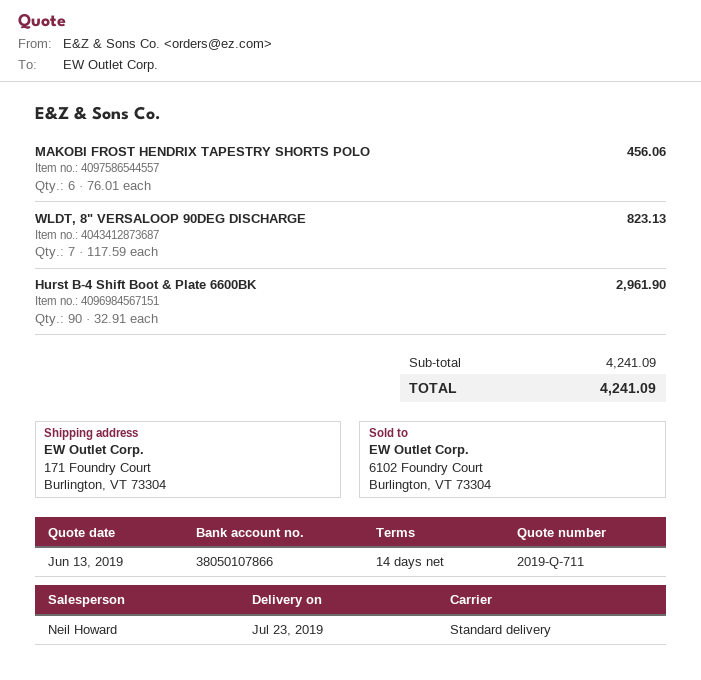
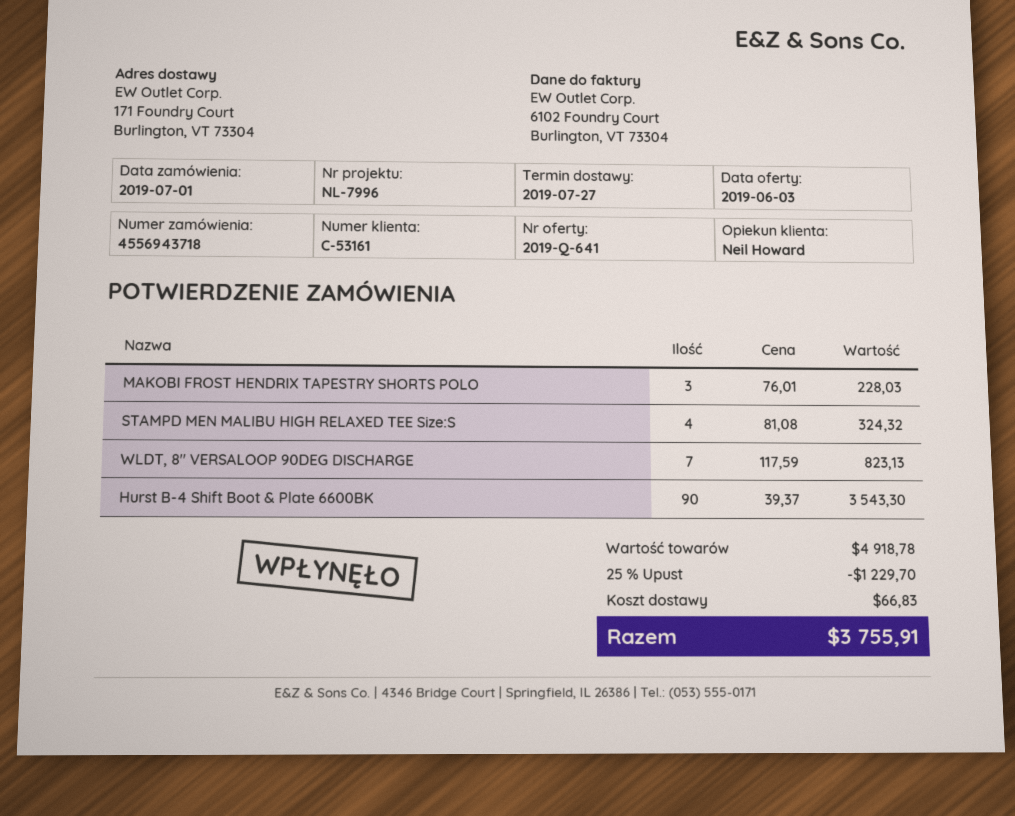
quote number: 2019-Q-711 -> 2019-Q-641
quote date: 2019-06-13 -> 2019-06-03
delivery date: 2019-07-23 -> 2019-07-27
MAKOBI FROST HENDRIX TAPESTRY SHORTS POLO: 6 x 76.01 = 456.06 -> 3 x 76.01 = 228.03
Hurst B-4 Shift Boot & Plate 6600BK: 90 x 32.91 = 2961.90 -> 90 x 39.37 = 3543.30
STAMPD MEN MALIBU HIGH RELAXED TEE Size:S: none -> 4 x 81.08 = 324.32
subtotal: 4241.09 -> 4918.78
discount: none -> 25% = 1229.70
shipping: none -> 66.83
total: 4241.09 -> 3755.91

